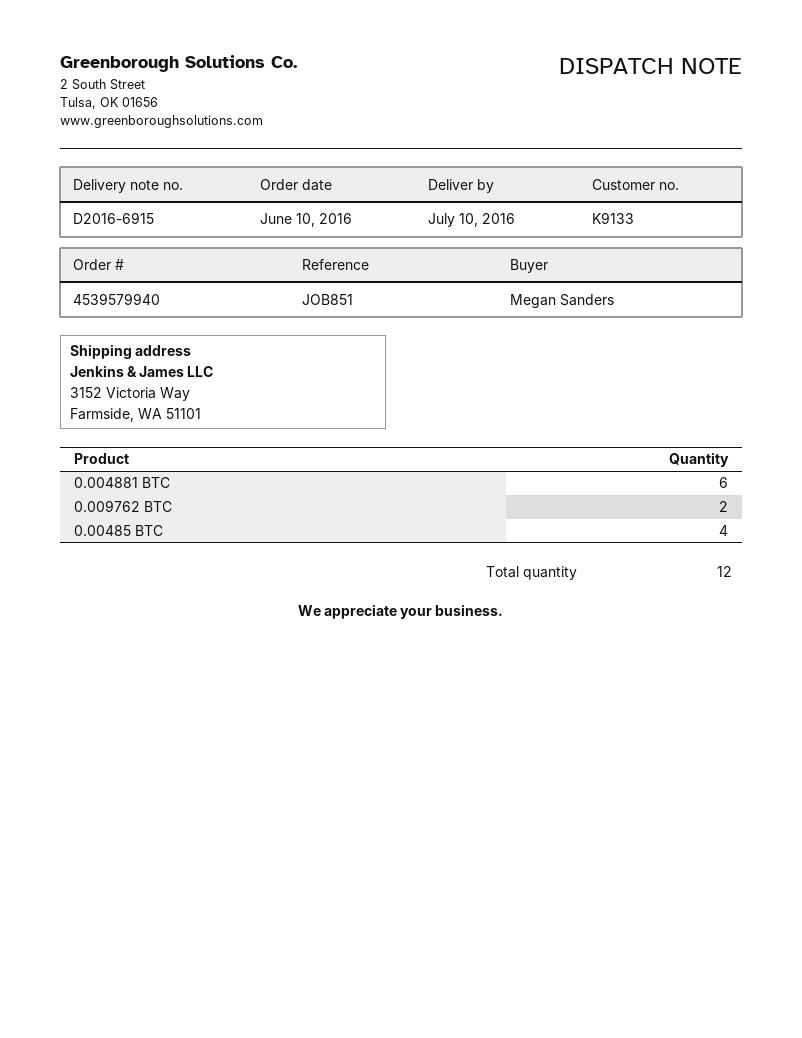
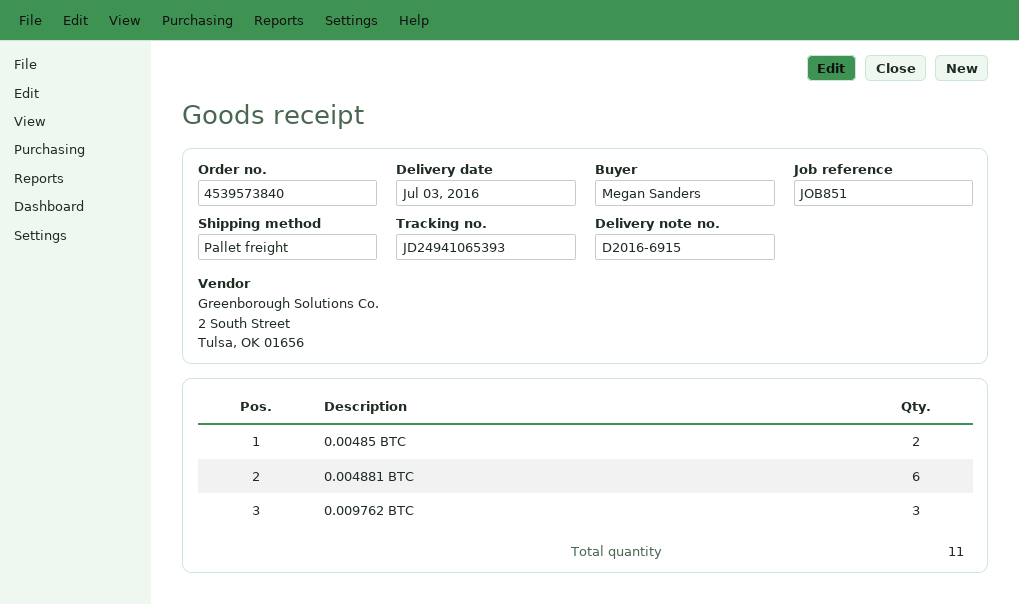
order number: 4539579940 -> 4539573840
delivery date: 2016-07-10 -> 2016-07-03
0.009762 BTC: 2 -> 3
0.00485 BTC: 4 -> 2
total quantity: 12 -> 11

